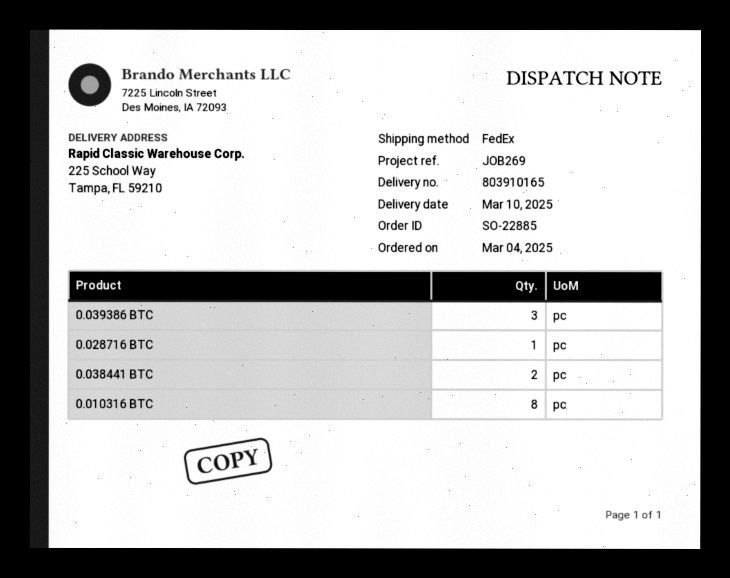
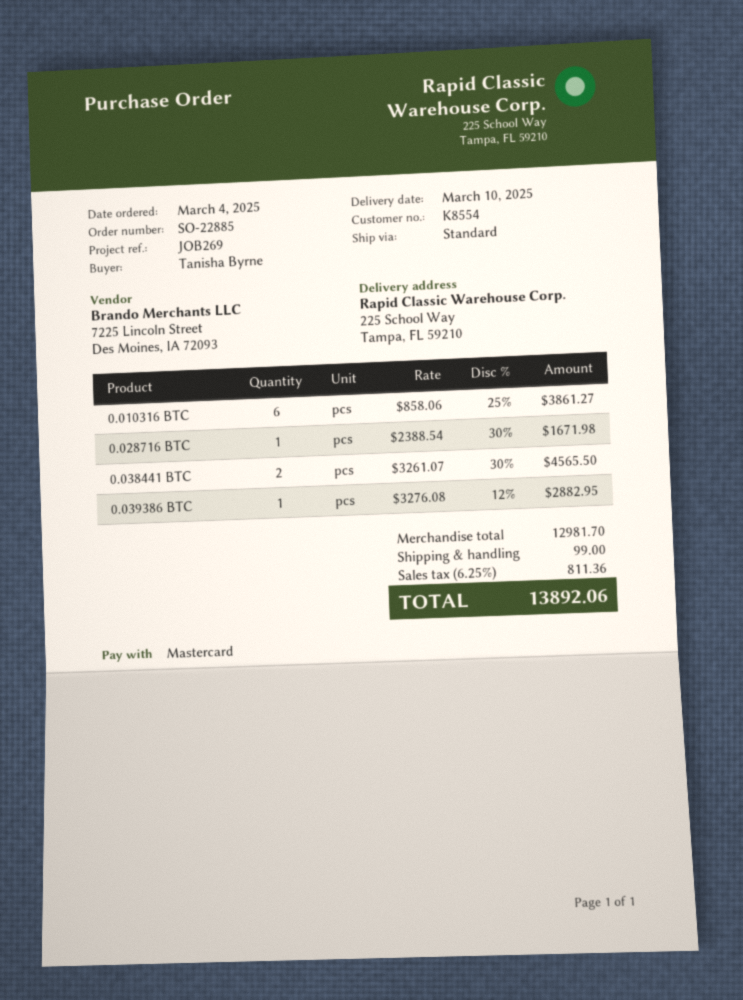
shipping method: FedEx -> standard
0.039386 BTC: 3 -> 1
0.010316 BTC: 8 -> 6

